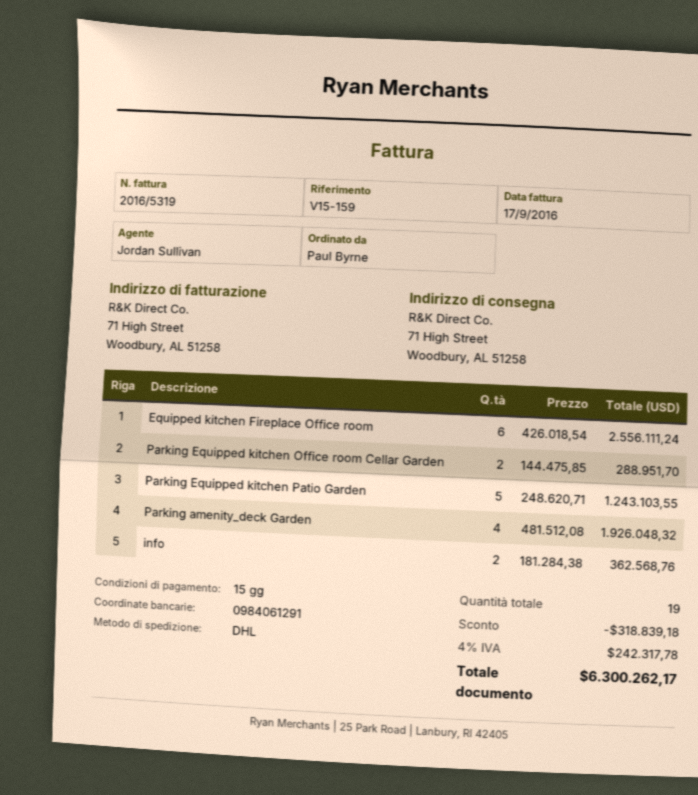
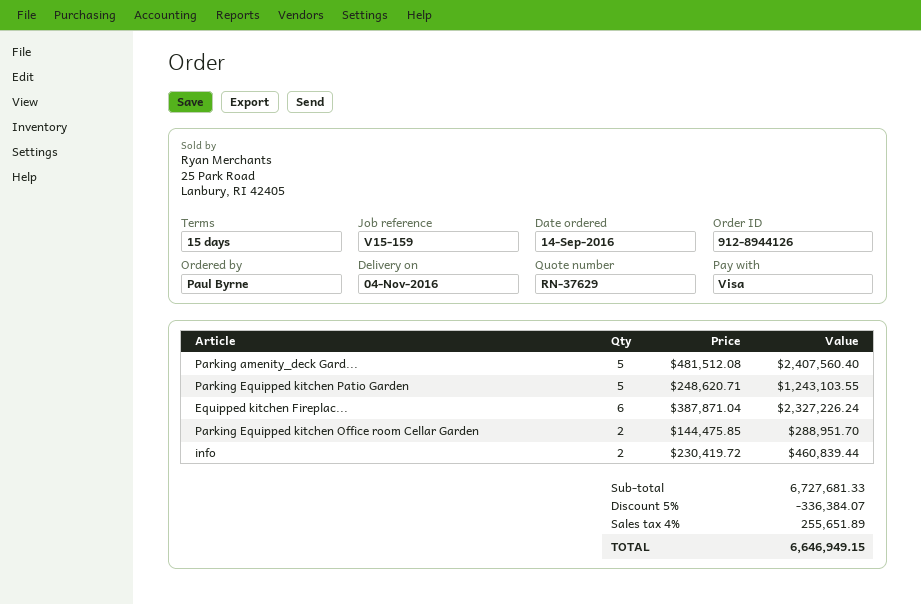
Equipped kitchen Fireplace Office room: 6 x 426018.54 = 2556111.24 -> 6 x 387871.04 = 2327226.24
Parking amenity_deck Garden: 4 x 481512.08 = 1926048.32 -> 5 x 481512.08 = 2407560.40
info: 2 x 181284.38 = 362568.76 -> 2 x 230419.72 = 460839.44
discount: 318839.18 -> 336384.07
tax: 4% = 242317.78 -> 4% = 255651.89
total: 6300262.17 -> 6646949.15

